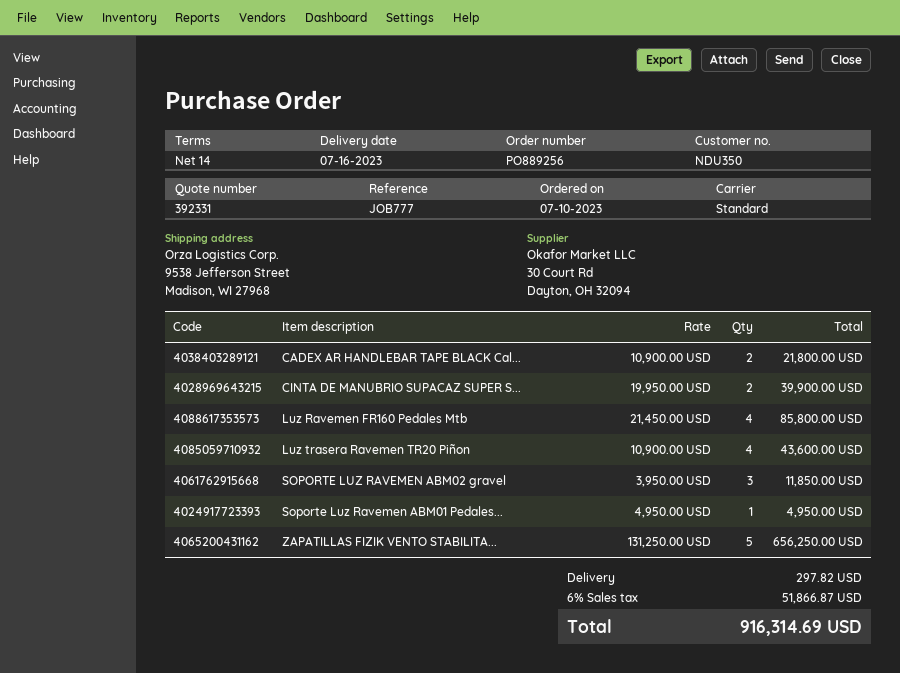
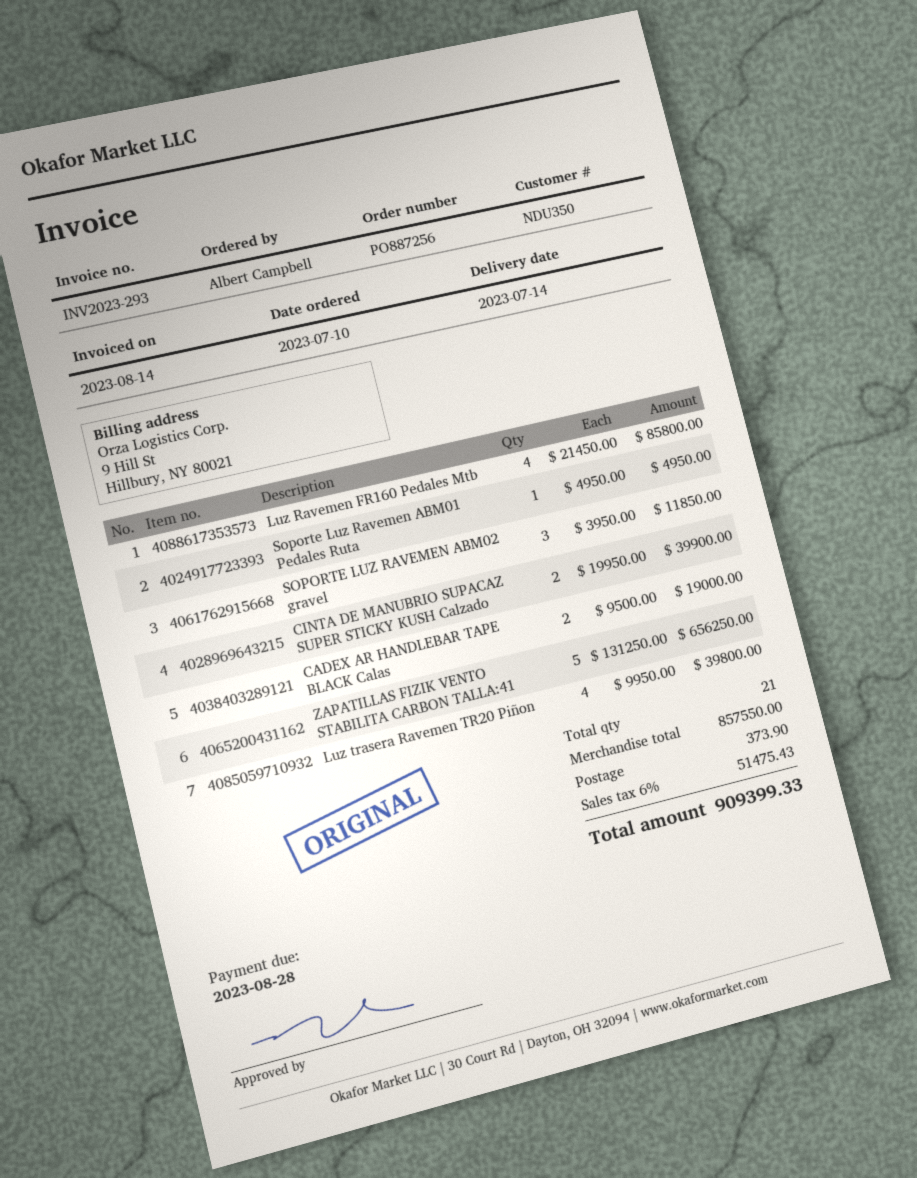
order number: PO889256 -> PO887256
delivery date: 2023-07-16 -> 2023-07-14
CADEX AR HANDLEBAR TAPE BLACK Cal...: 2 x 10900.00 = 21800.00 -> 2 x 9500.00 = 19000.00
Luz trasera Ravemen TR20 Piñon: 4 x 10900.00 = 43600.00 -> 4 x 9950.00 = 39800.00
shipping: 297.82 -> 373.90
tax: 6% = 51866.87 -> 6% = 51475.43
total: 916314.69 -> 909399.33

